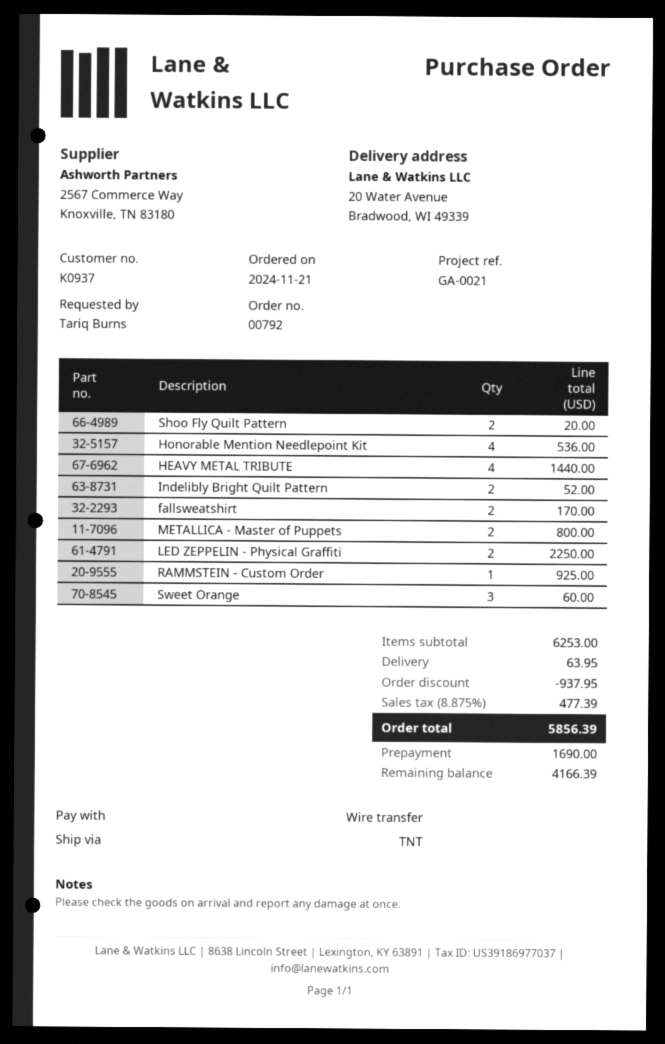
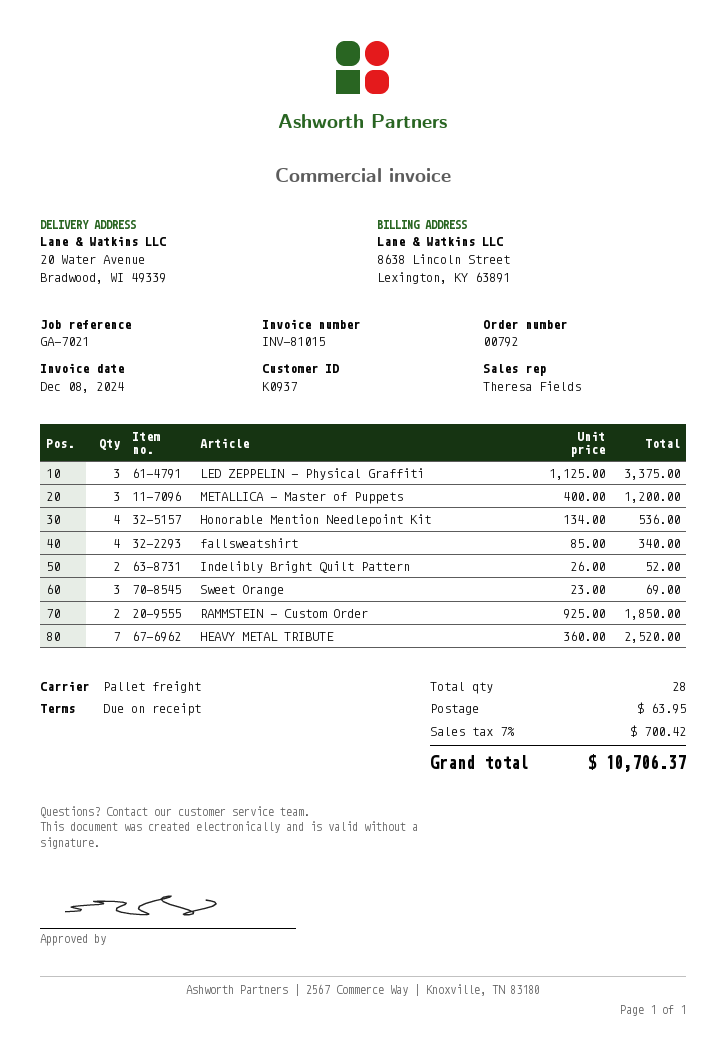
reference: GA-0021 -> GA-7021
shipping method: TNT -> pallet freight
Shoo Fly Quilt Pattern: 2 for 20.00 -> none
HEAVY METAL TRIBUTE: 4 for 1440.00 -> 7 for 2520.00
fallsweatshirt: 2 for 170.00 -> 4 for 340.00
METALLICA - Master of Puppets: 2 for 800.00 -> 3 for 1200.00
LED ZEPPELIN - Physical Graffiti: 2 for 2250.00 -> 3 for 3375.00
RAMMSTEIN - Custom Order: 1 for 925.00 -> 2 for 1850.00
Sweet Orange: 3 for 60.00 -> 3 for 69.00
discount: 937.95 -> none
tax: 8.875% = 477.39 -> 7% = 700.42
total: 5856.39 -> 10706.37

